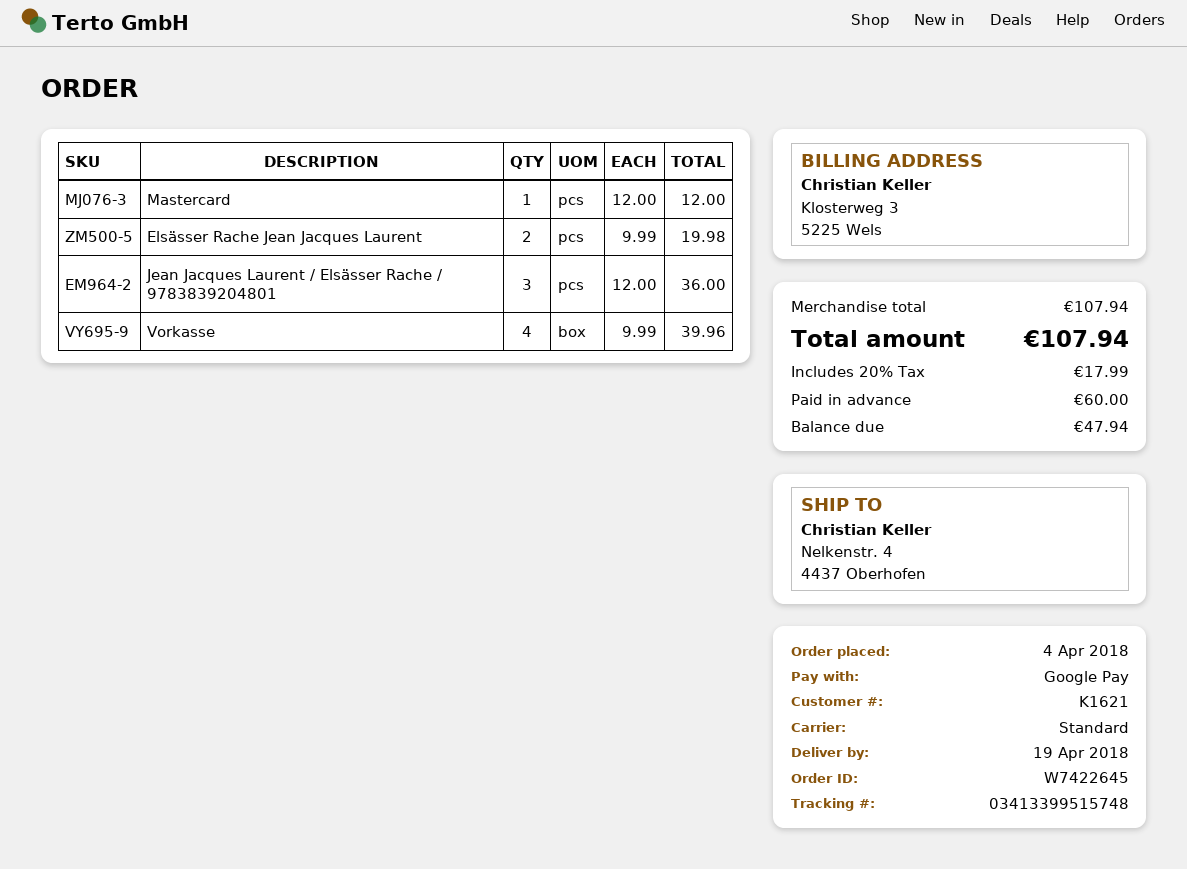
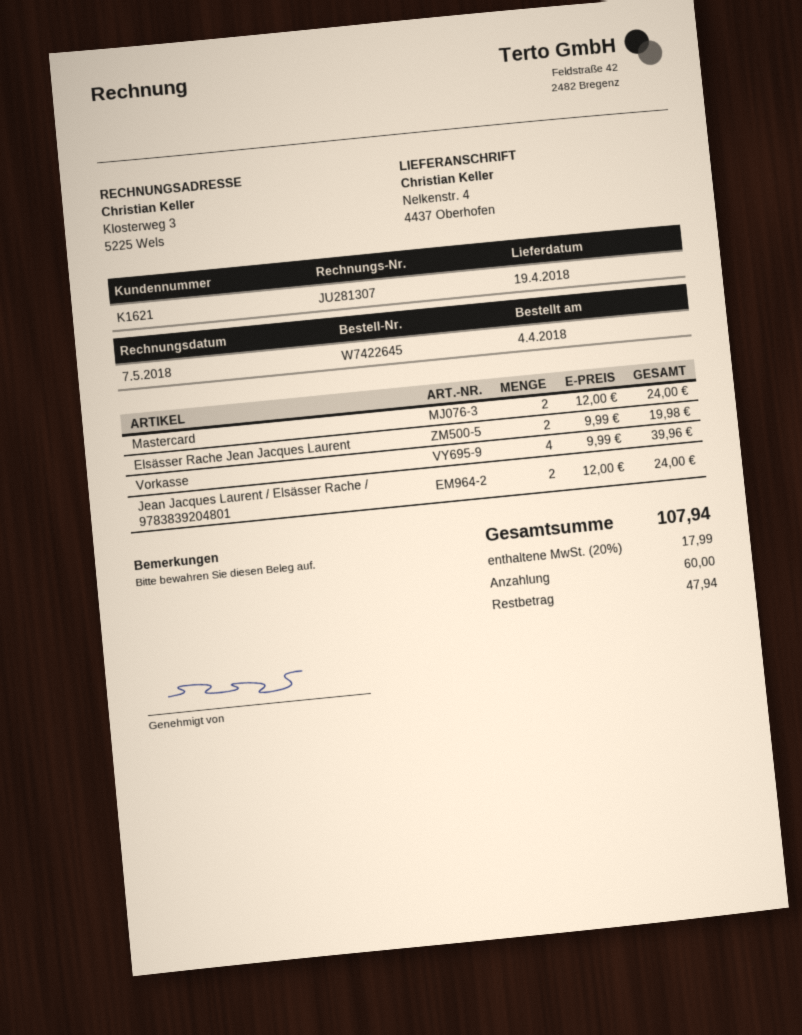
Mastercard: 1 x 12.00 = 12.00 -> 2 x 12.00 = 24.00
Jean Jacques Laurent / Elsässer Rache / 9783839204801: 3 x 12.00 = 36.00 -> 2 x 12.00 = 24.00

